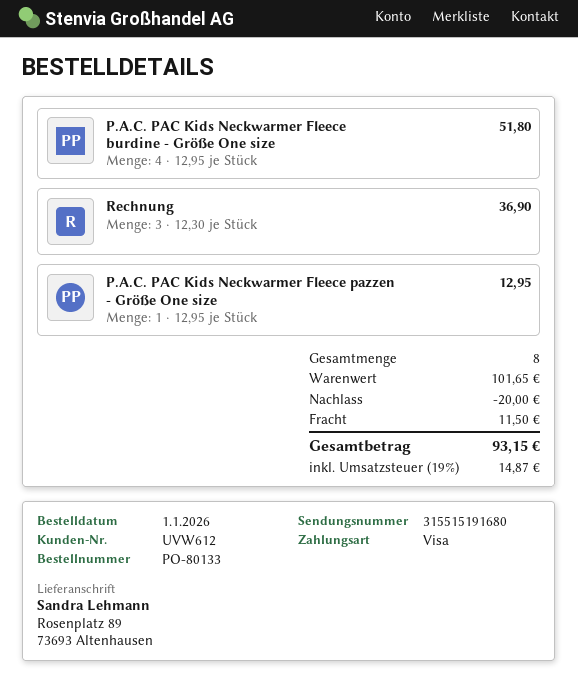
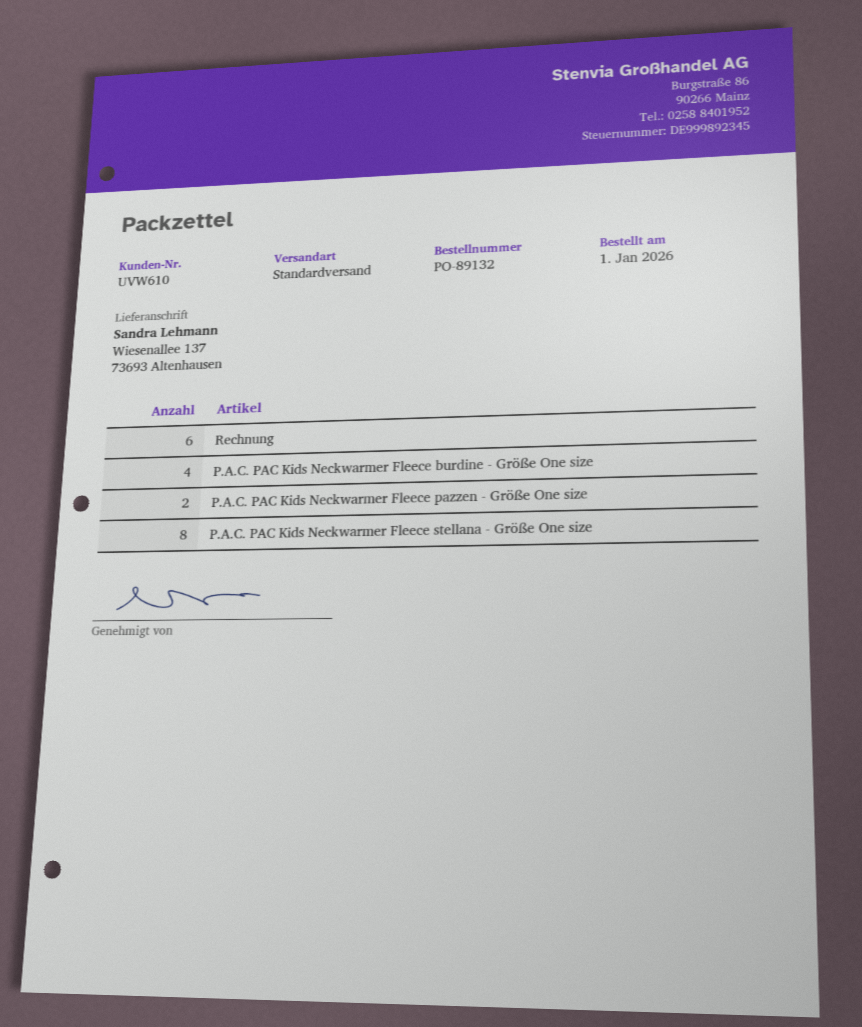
order number: PO-80133 -> PO-89132
customer number: UVW612 -> UVW610
ship to: Rosenplatz 89, 73693 Altenhausen -> Wiesenallee 137, 73693 Altenhausen
Rechnung: 3 -> 6
P.A.C. PAC Kids Neckwarmer Fleece pazzen - Größe One size: 1 -> 2
P.A.C. PAC Kids Neckwarmer Fleece stellana - Größe One size: none -> 8

